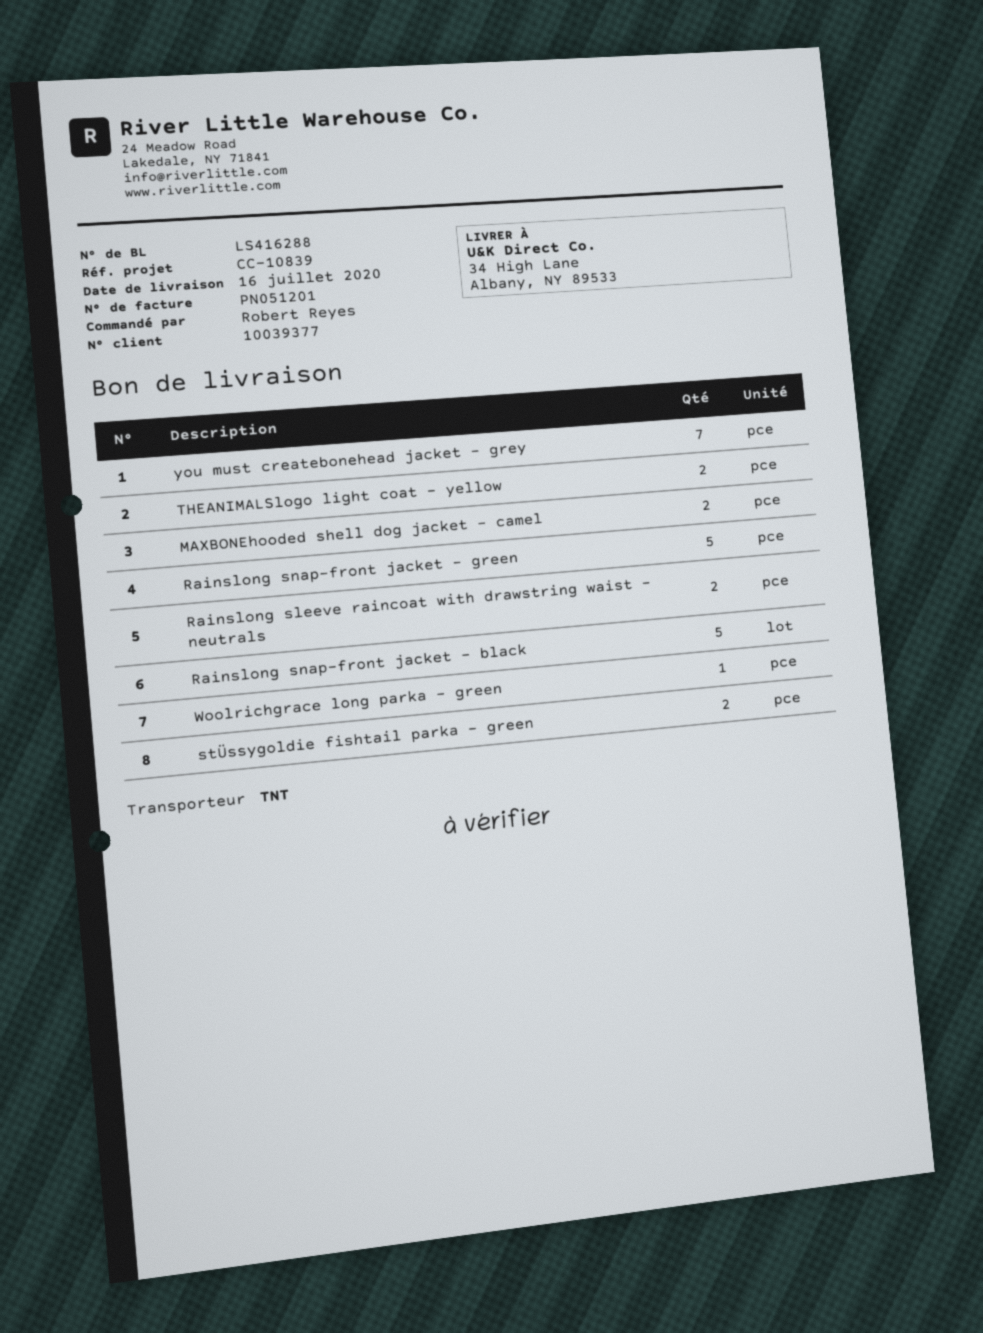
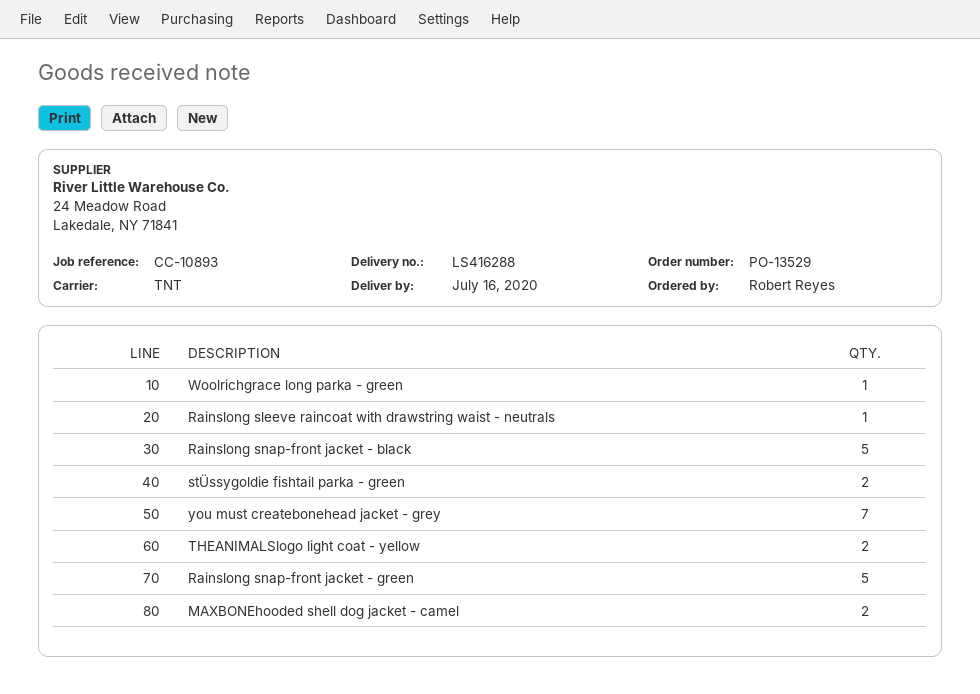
reference: CC-10839 -> CC-10893
Rainslong sleeve raincoat with drawstring waist - neutrals: 2 -> 1

